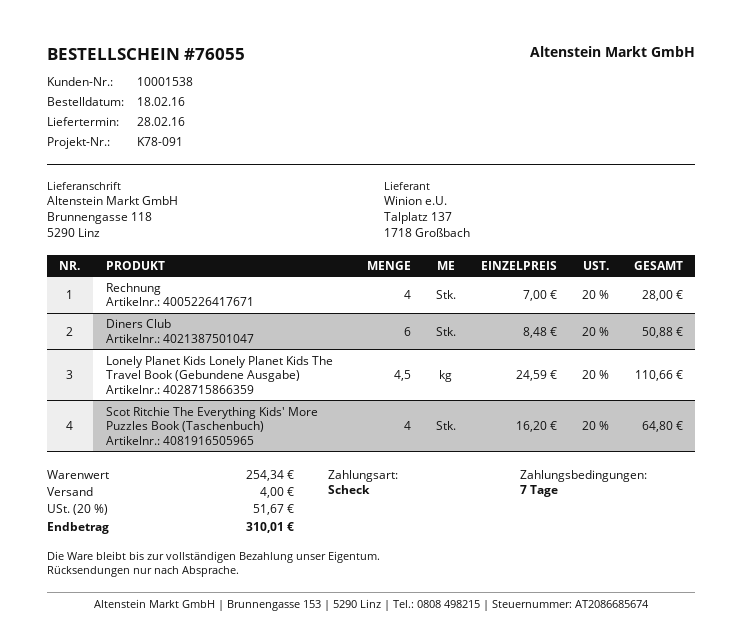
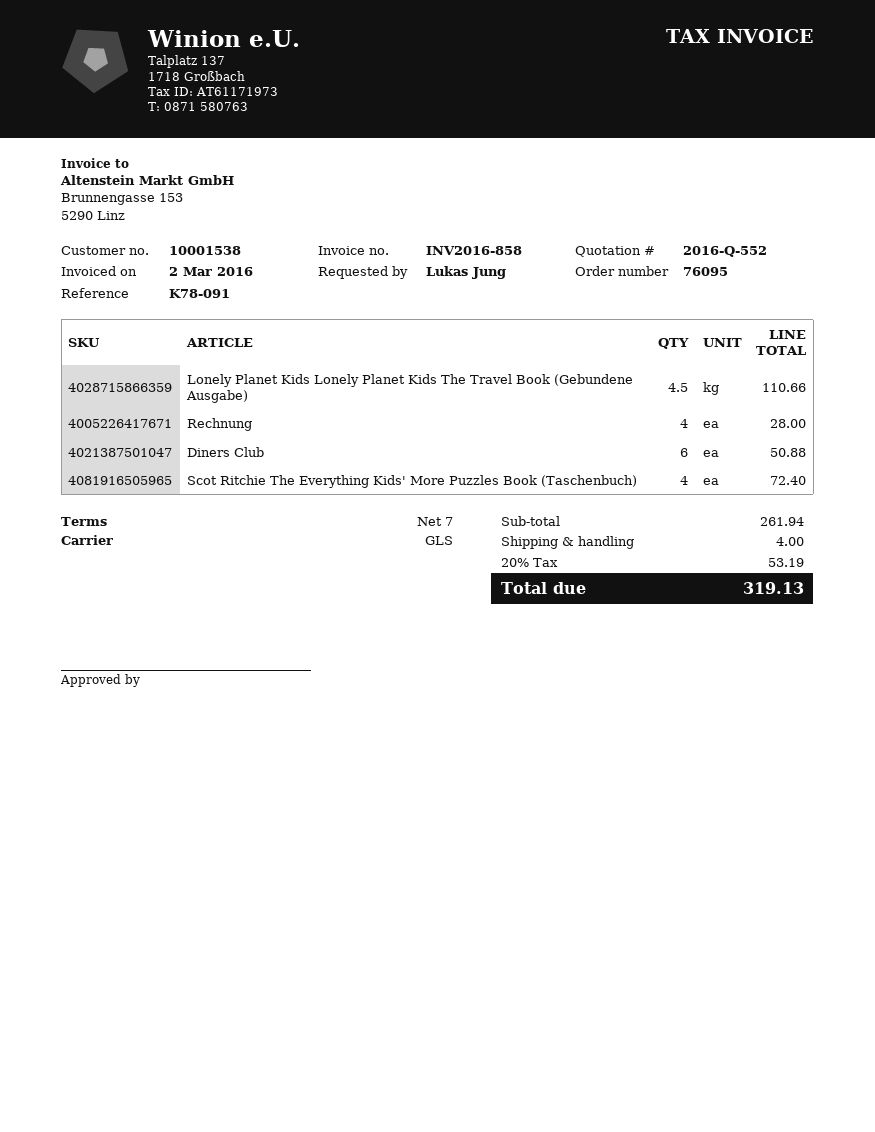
order number: 76055 -> 76095
Scot Ritchie The Everything Kids' More Puzzles Book (Taschenbuch): 4 for 64.80 -> 4 for 72.40
subtotal: 254.34 -> 261.94
tax: 20% = 51.67 -> 20% = 53.19
total: 310.01 -> 319.13

